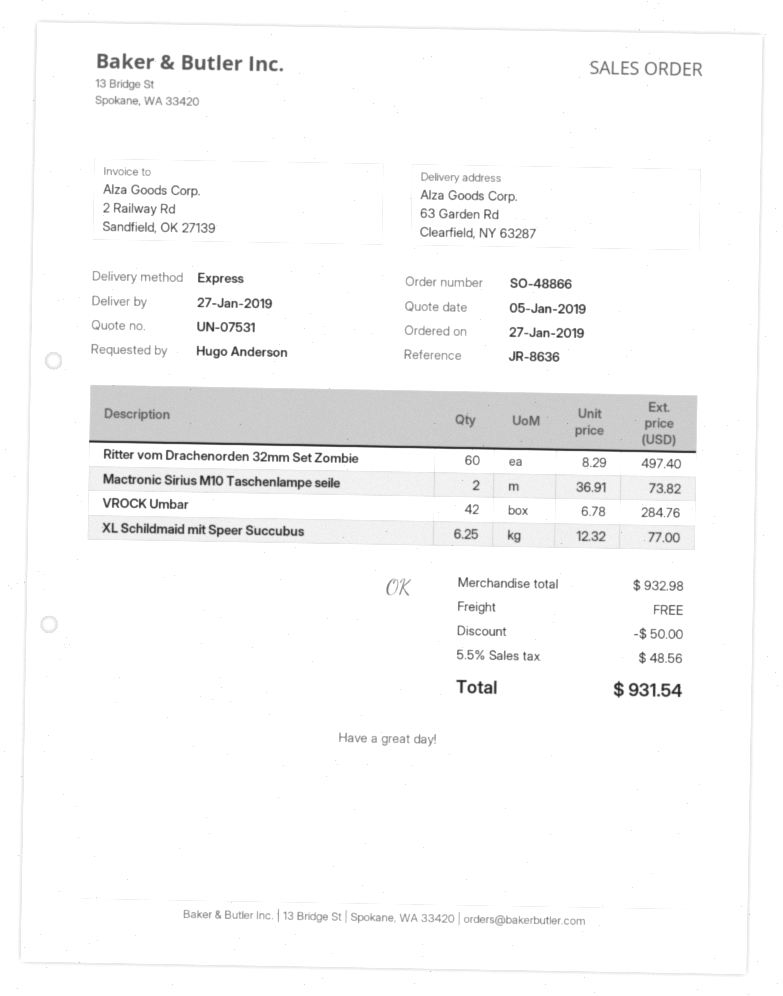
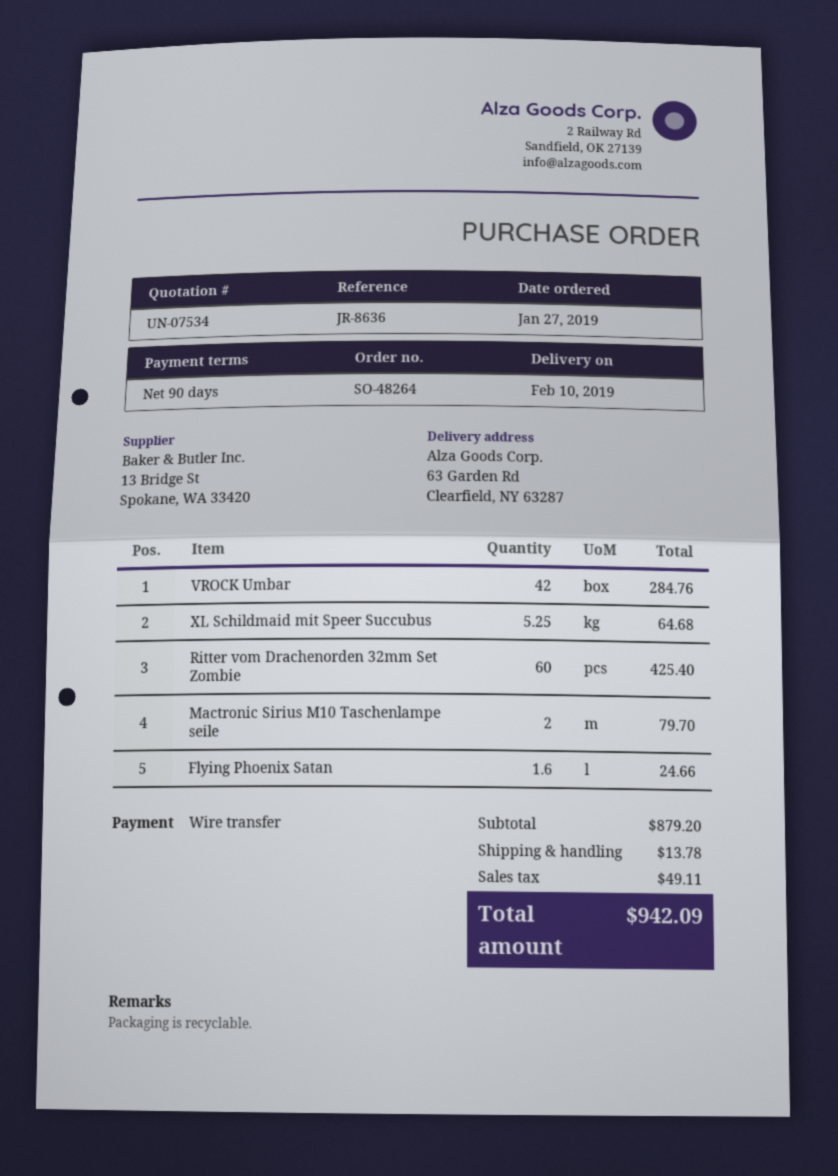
quote number: UN-07531 -> UN-07534
order number: SO-48866 -> SO-48264
delivery date: 2019-01-27 -> 2019-02-10
Ritter vom Drachenorden 32mm Set Zombie: 60 for 497.40 -> 60 for 425.40
Mactronic Sirius M10 Taschenlampe seile: 2 for 73.82 -> 2 for 79.70
XL Schildmaid mit Speer Succubus: 6.25 for 77.00 -> 5.25 for 64.68
Flying Phoenix Satan: none -> 1.6 for 24.66
subtotal: 932.98 -> 879.20
discount: 50.00 -> none
shipping: 0.00 -> 13.78
tax: 48.56 -> 49.11
total: 931.54 -> 942.09

